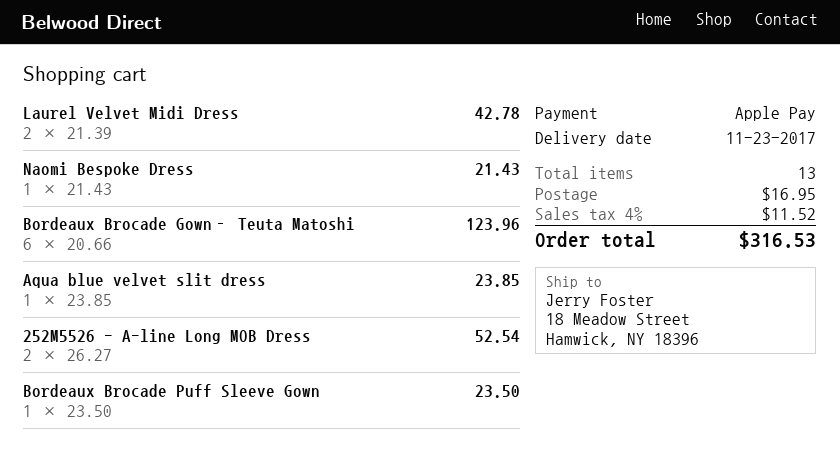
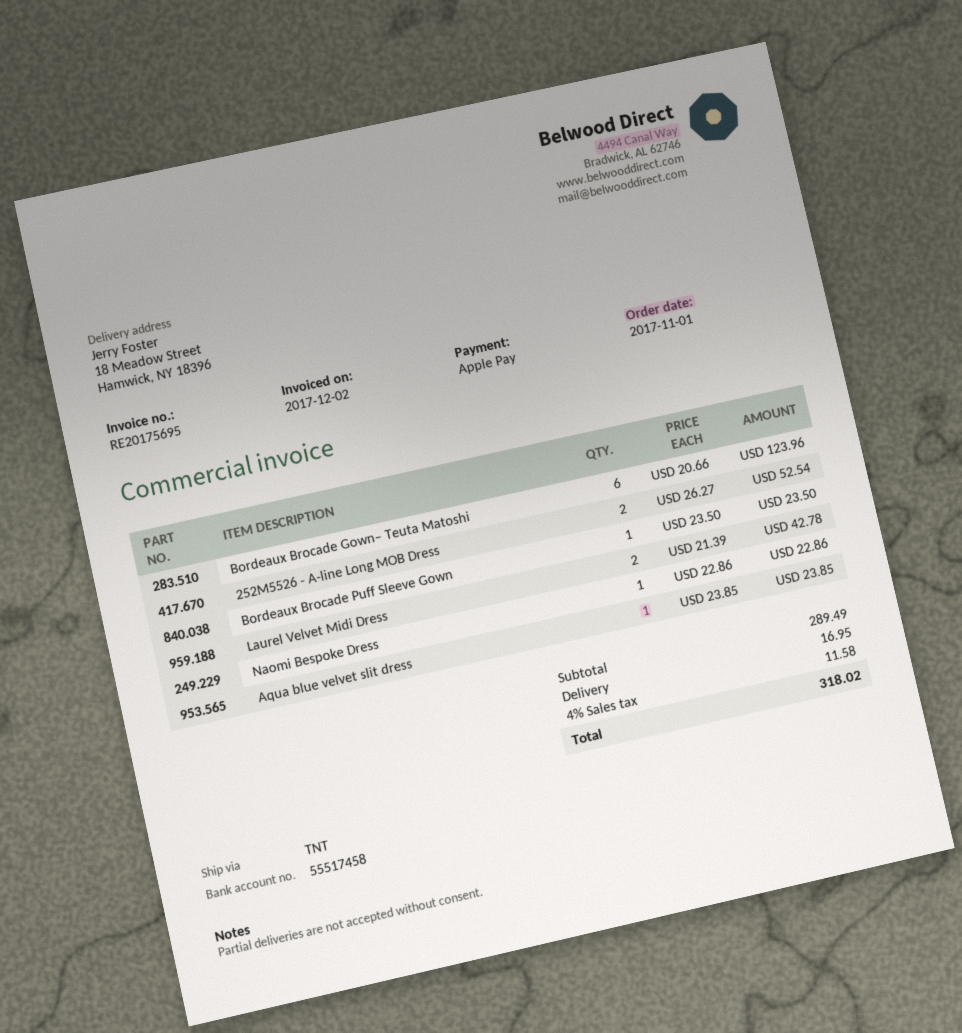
Naomi Bespoke Dress: 1 x 21.43 = 21.43 -> 1 x 22.86 = 22.86
tax: 4% = 11.52 -> 4% = 11.58
total: 316.53 -> 318.02

